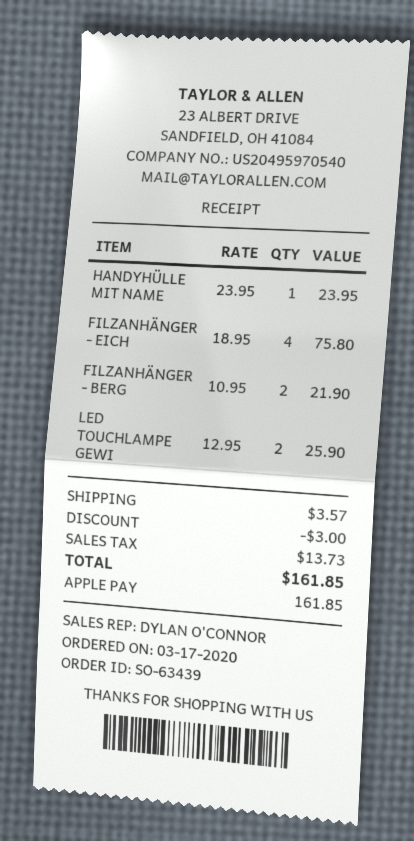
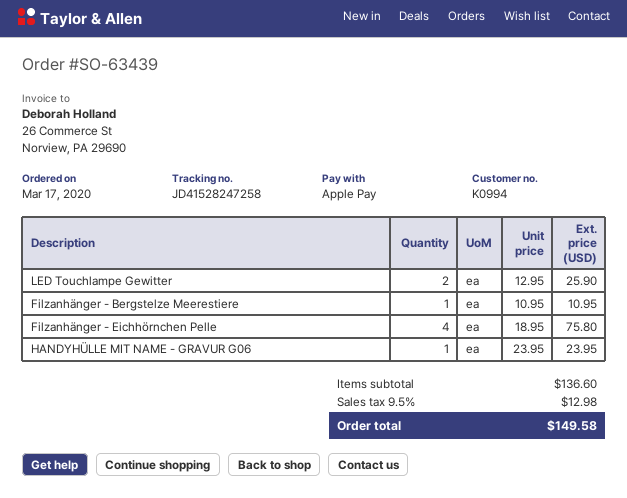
FILZANHÄNGER - BERG: 2 x 10.95 = 21.90 -> 1 x 10.95 = 10.95
discount: 3.00 -> none
shipping: 3.57 -> none
tax: 13.73 -> 12.98
total: 161.85 -> 149.58

